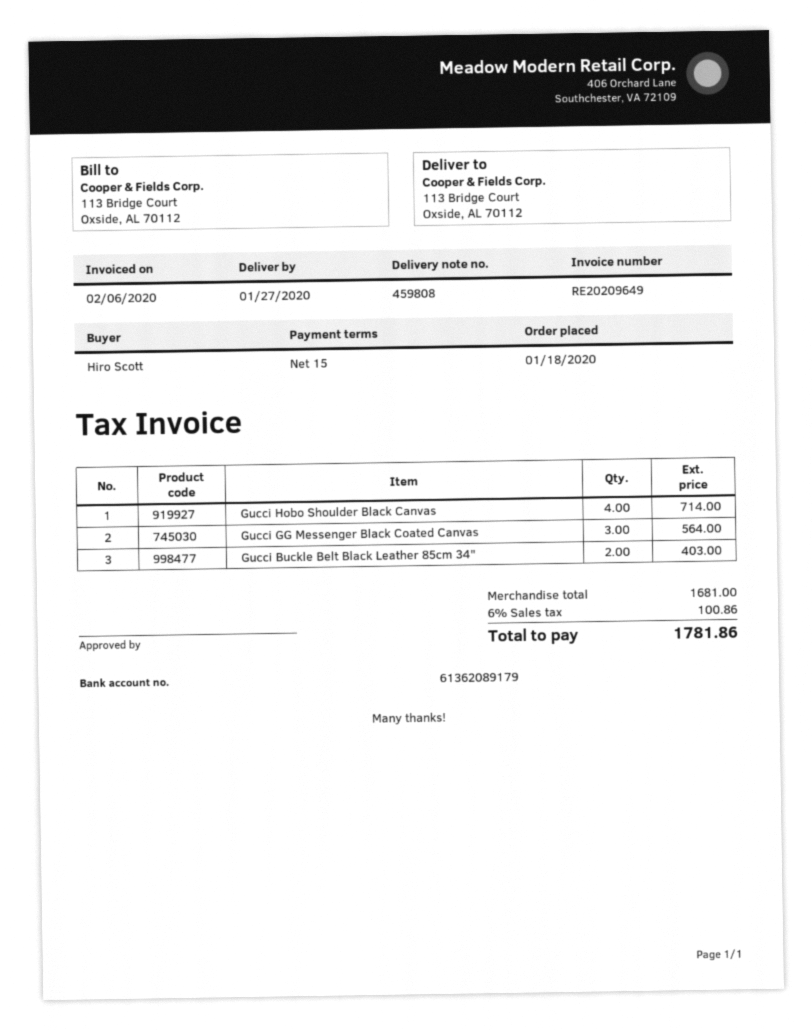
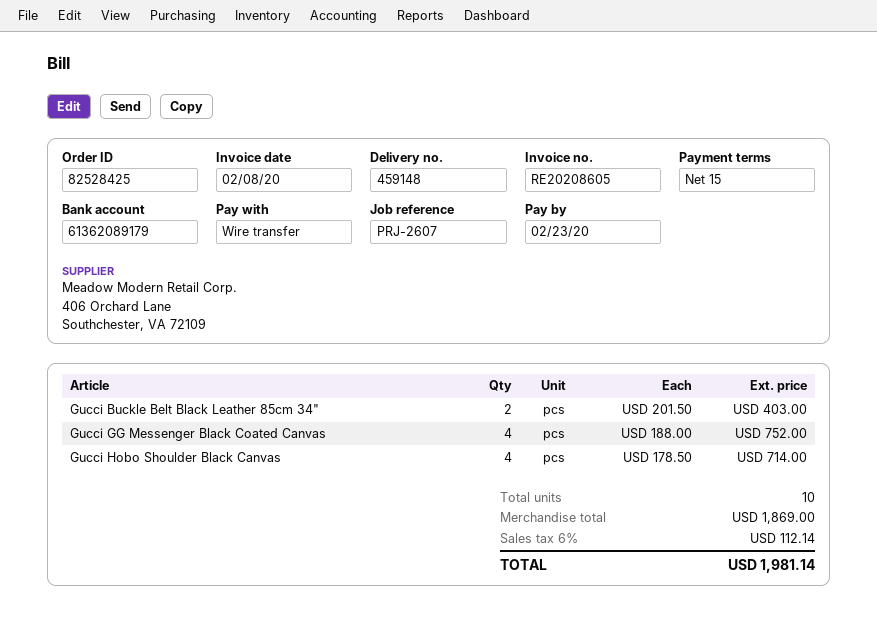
delivery note number: 459808 -> 459148
invoice number: RE20209649 -> RE20208605
invoice date: 2020-02-06 -> 2020-02-08
Gucci GG Messenger Black Coated Canvas: 3 for 564.00 -> 4 for 752.00
subtotal: 1681.00 -> 1869.00
tax: 6% = 100.86 -> 6% = 112.14
total: 1781.86 -> 1981.14

